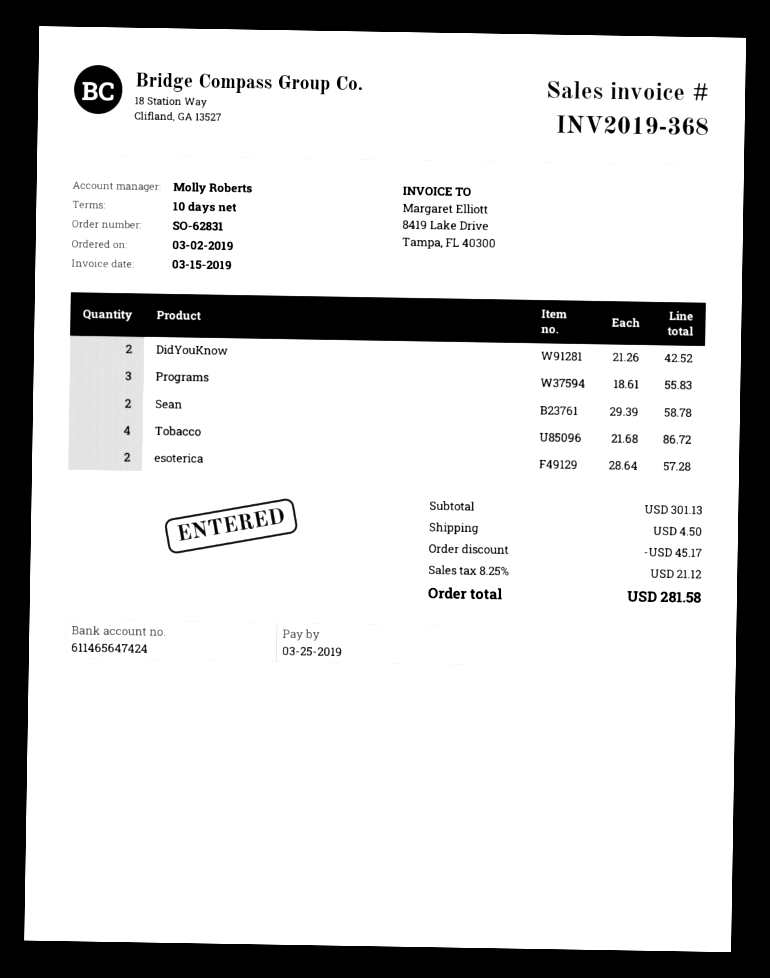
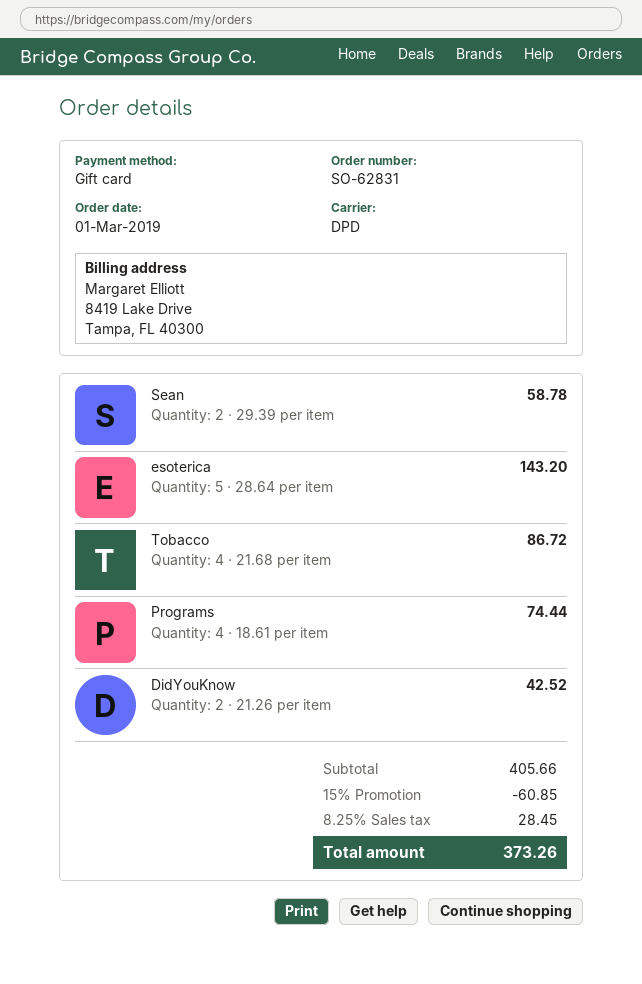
order date: 2019-03-02 -> 2019-03-01
Programs: 3 x 18.61 = 55.83 -> 4 x 18.61 = 74.44
esoterica: 2 x 28.64 = 57.28 -> 5 x 28.64 = 143.20
subtotal: 301.13 -> 405.66
discount: 45.17 -> 60.85
shipping: 4.50 -> none
tax: 8.25% = 21.12 -> 8.25% = 28.45
total: 281.58 -> 373.26

